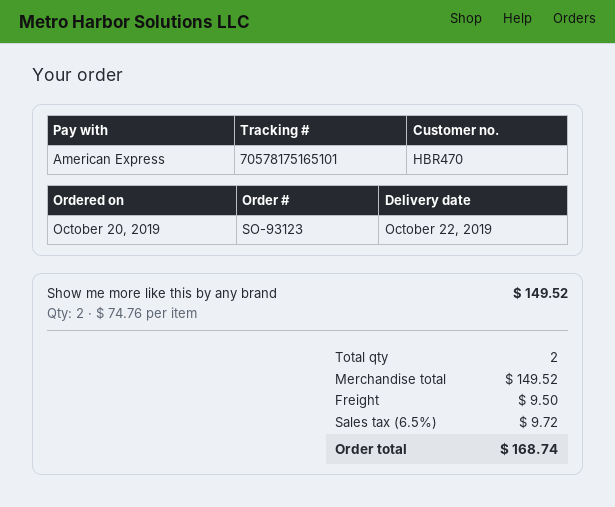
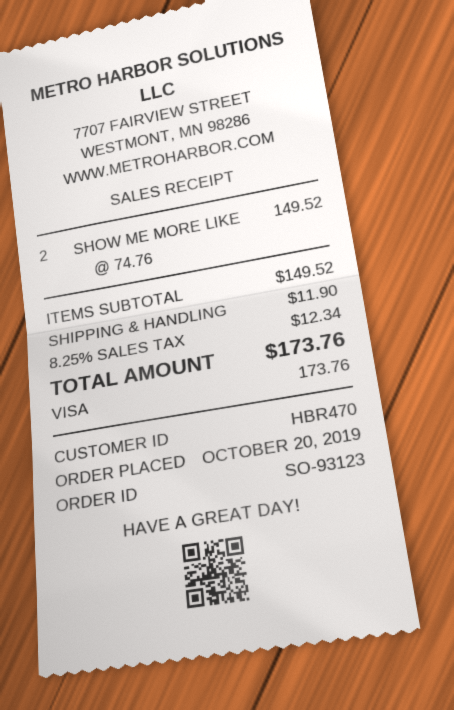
payment method: American Express -> Visa
shipping: 9.50 -> 11.90
tax: 6.5% = 9.72 -> 8.25% = 12.34
total: 168.74 -> 173.76

